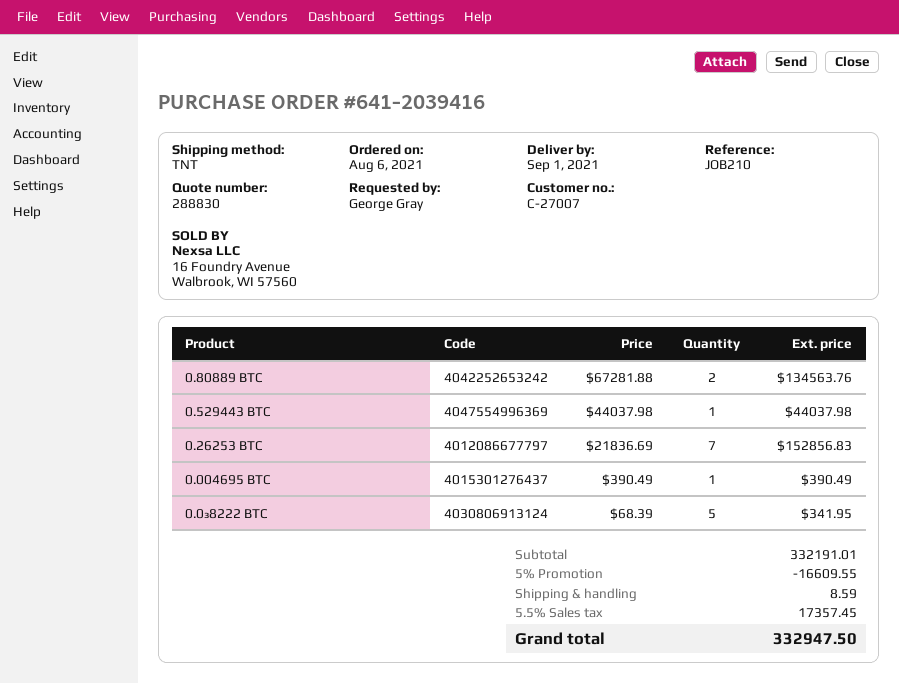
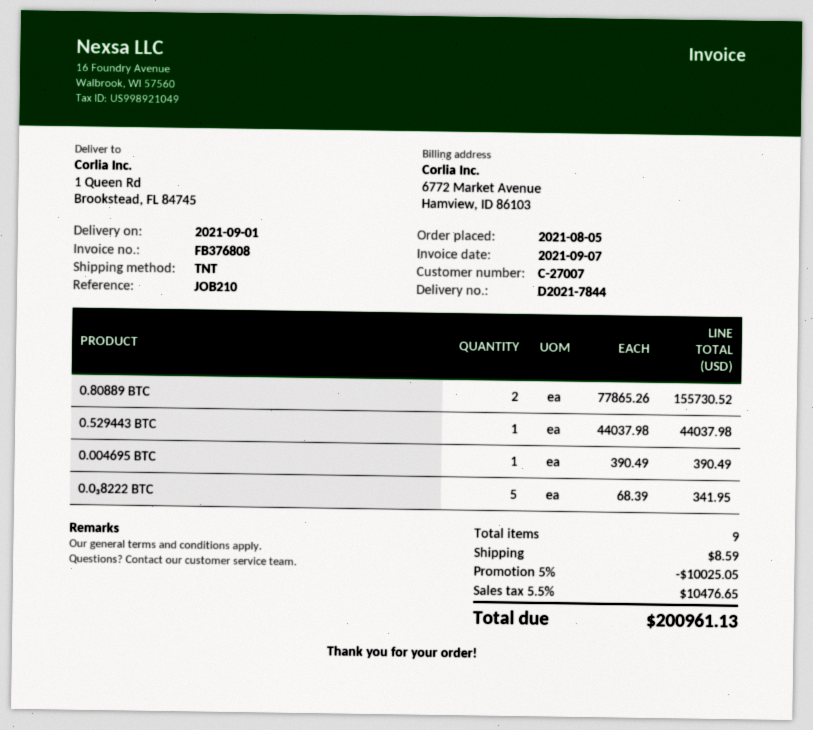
order date: 2021-08-06 -> 2021-08-05
0.80889 BTC: 2 x 67281.88 = 134563.76 -> 2 x 77865.26 = 155730.52
0.26253 BTC: 7 x 21836.69 = 152856.83 -> none
discount: 5% = 16609.55 -> 5% = 10025.05
tax: 5.5% = 17357.45 -> 5.5% = 10476.65
total: 332947.50 -> 200961.13

